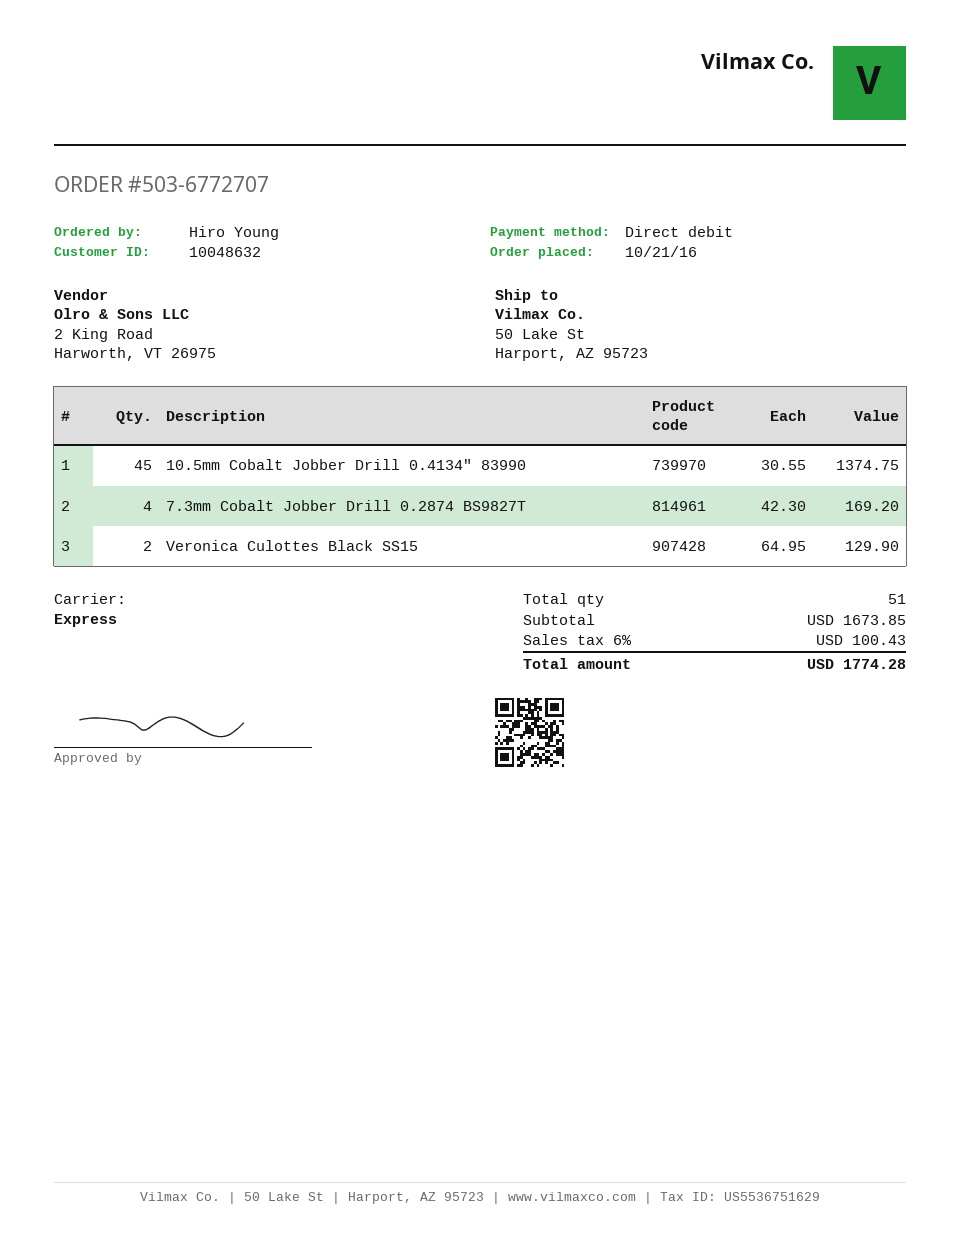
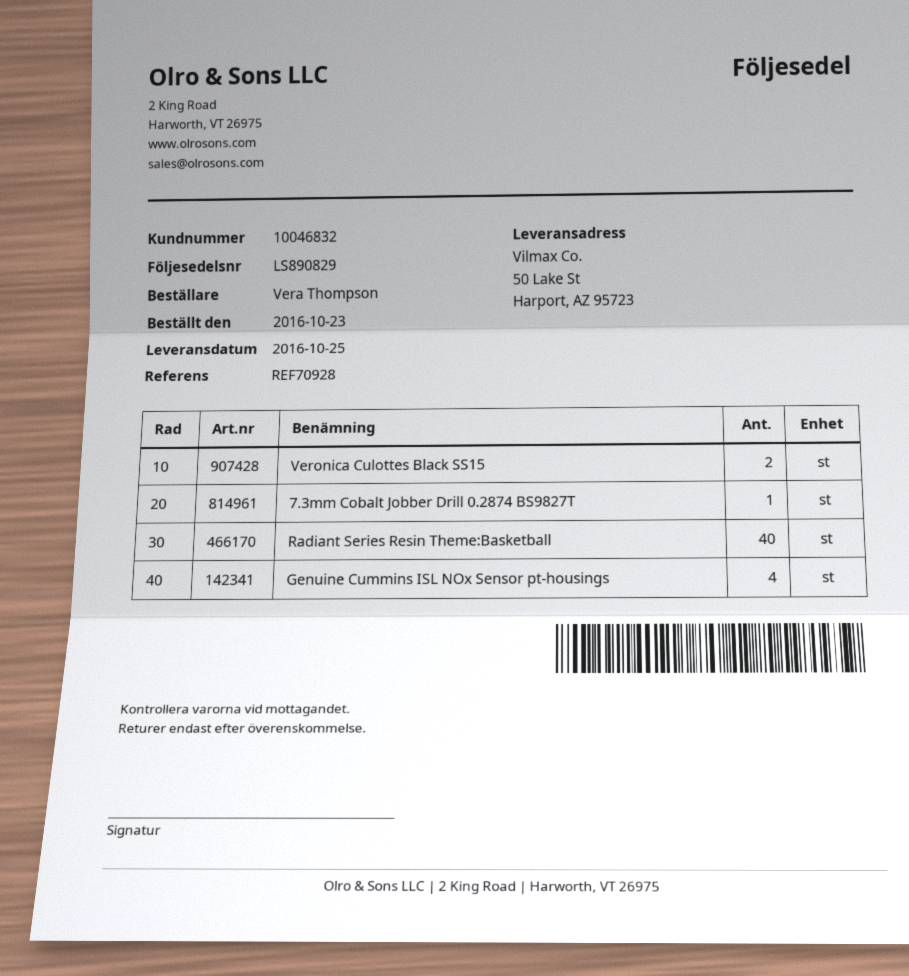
order date: 2016-10-21 -> 2016-10-23
customer number: 10048632 -> 10046832
ordered by: Hiro Young -> Vera Thompson
10.5mm Cobalt Jobber Drill 0.4134" 83990: 45 -> none
7.3mm Cobalt Jobber Drill 0.2874 BS9827T: 4 -> 1
Radiant Series Resin Theme:Basketball: none -> 40
Genuine Cummins ISL NOx Sensor pt-housings: none -> 4

